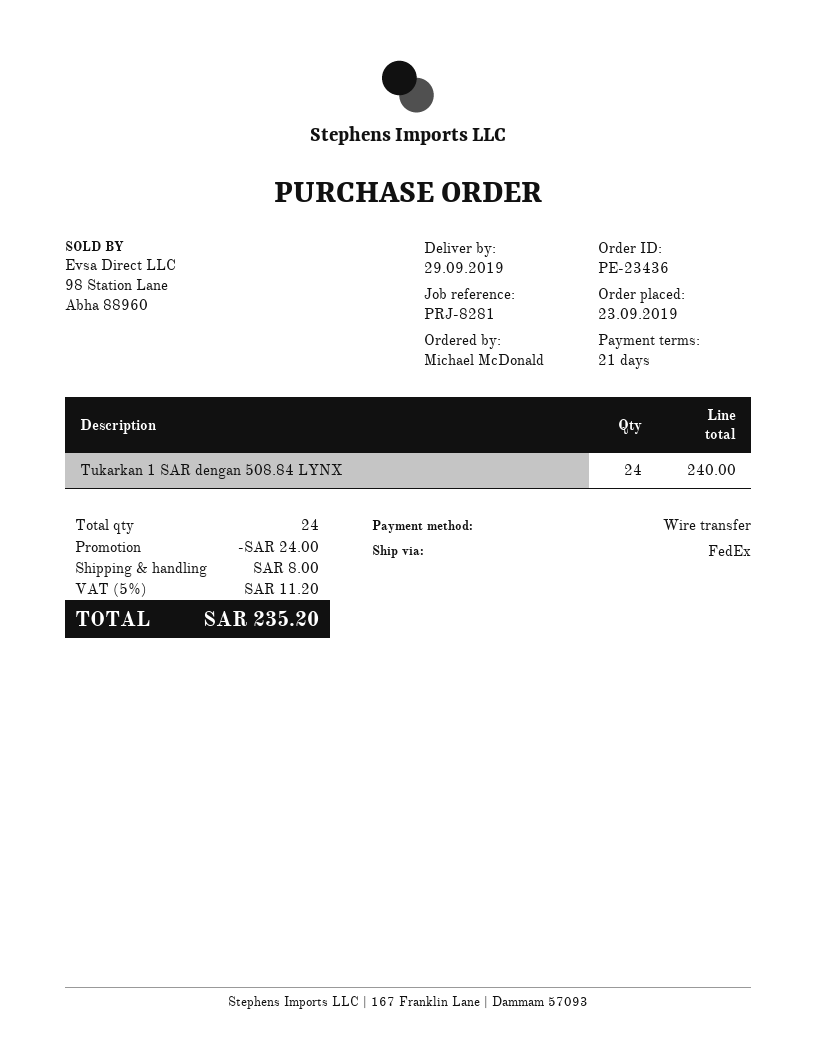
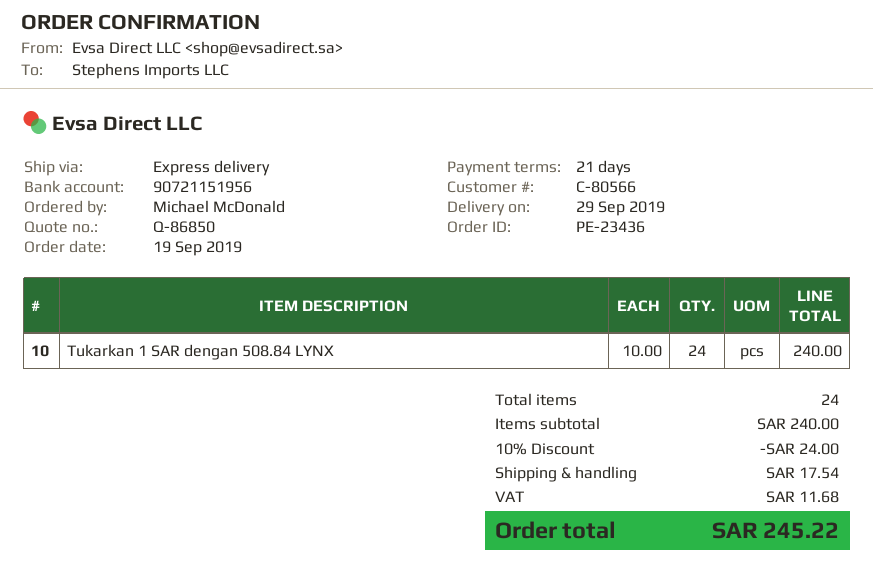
order date: 2019-09-23 -> 2019-09-19
shipping method: FedEx -> express
shipping: 8.00 -> 17.54
tax: 11.20 -> 11.68
total: 235.20 -> 245.22

